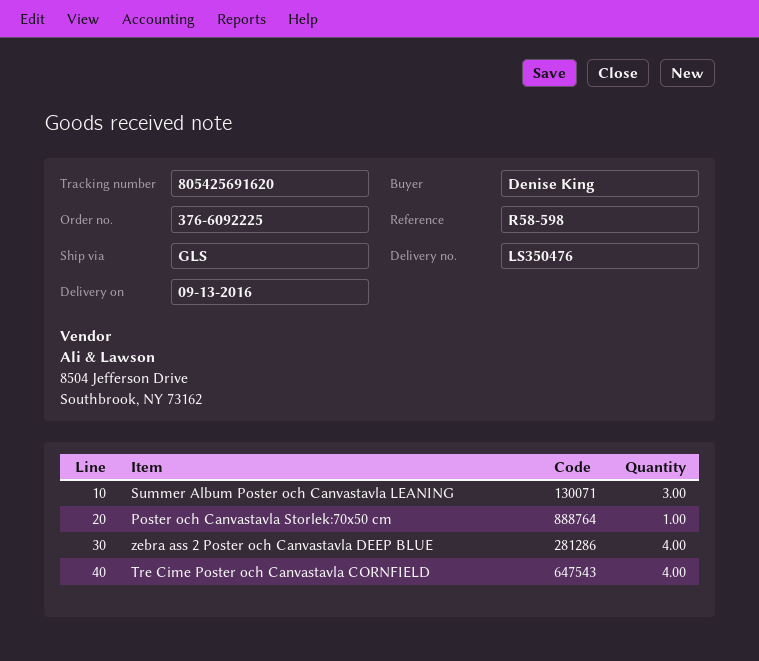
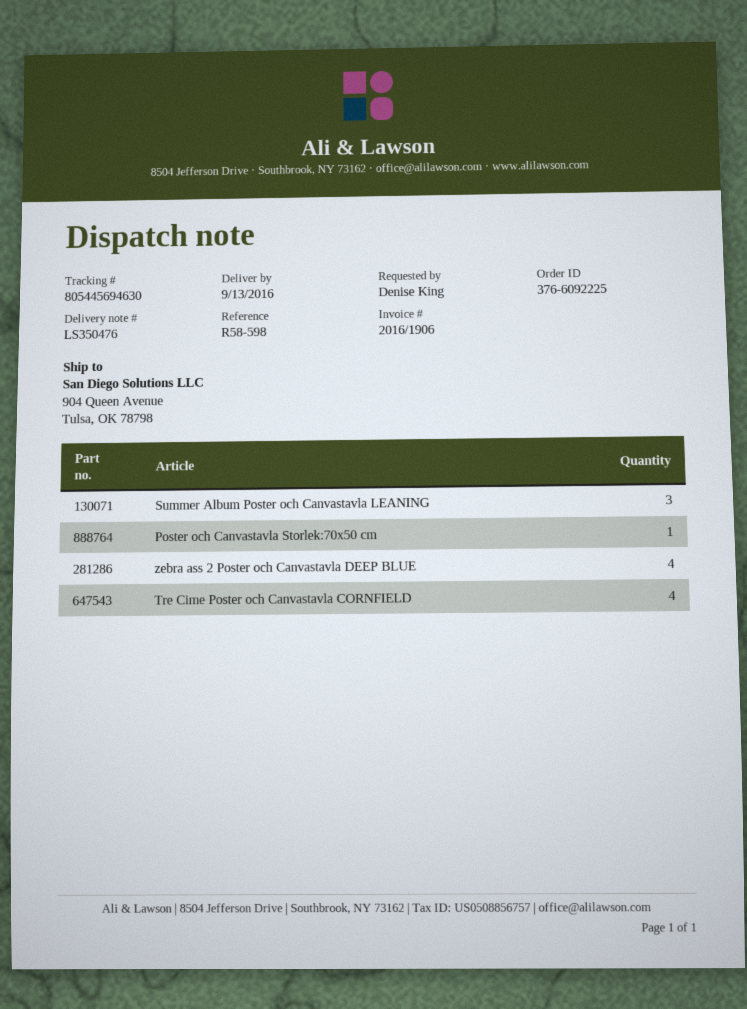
tracking number: 805425691620 -> 805445694630

